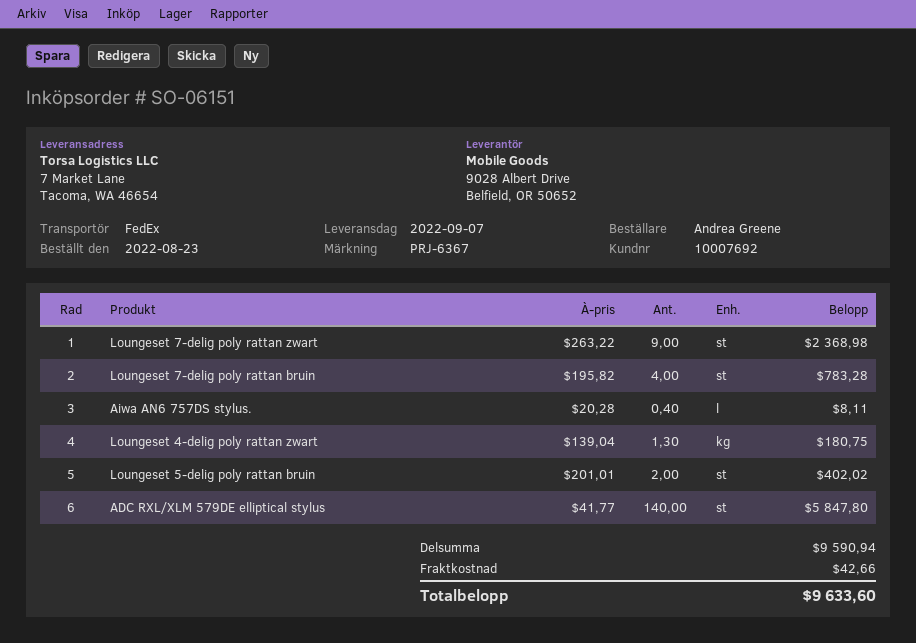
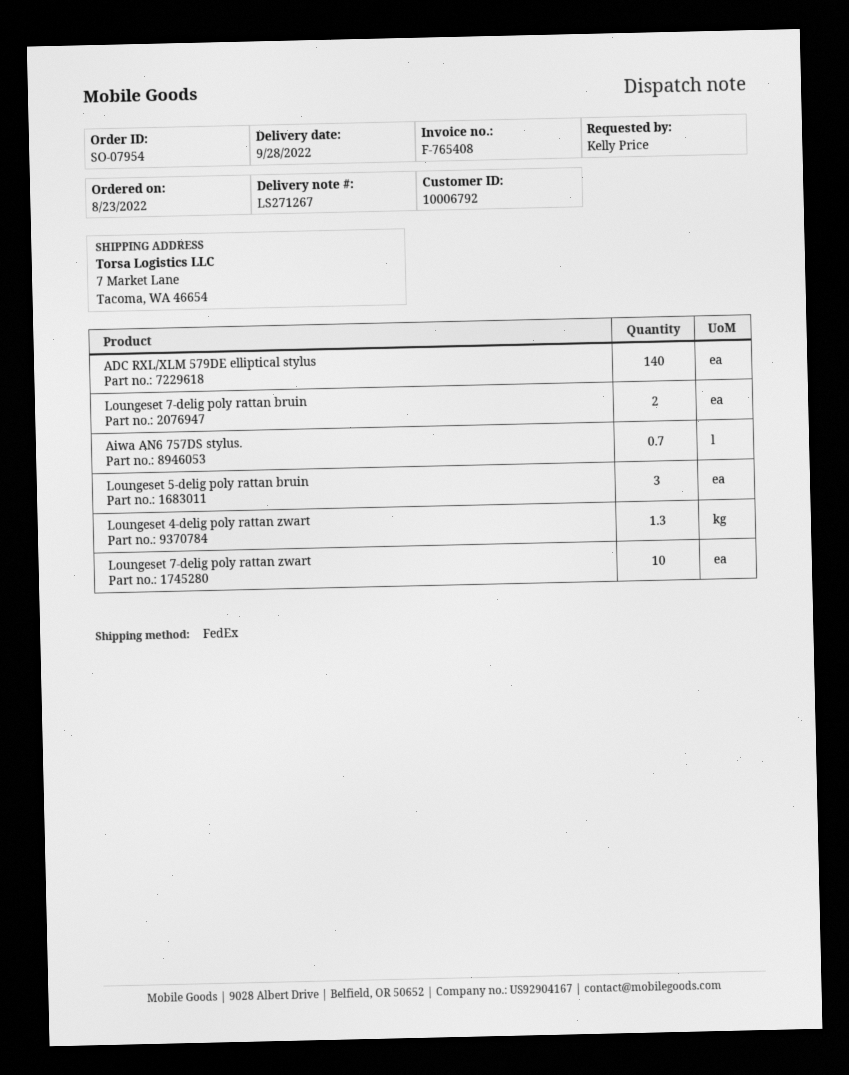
order number: SO-06151 -> SO-07954
delivery date: 2022-09-07 -> 2022-09-28
customer number: 10007692 -> 10006792
ordered by: Andrea Greene -> Kelly Price
Loungeset 7-delig poly rattan zwart: 9 -> 10
Loungeset 7-delig poly rattan bruin: 4 -> 2
Aiwa AN6 757DS stylus.: 0.4 -> 0.7
Loungeset 5-delig poly rattan bruin: 2 -> 3

